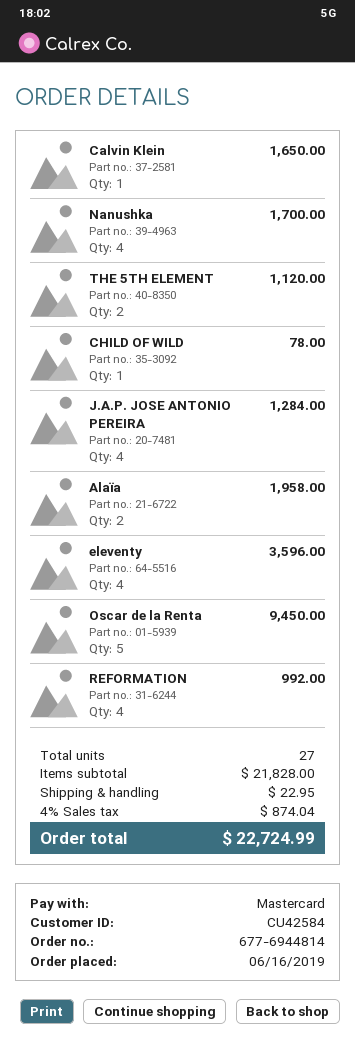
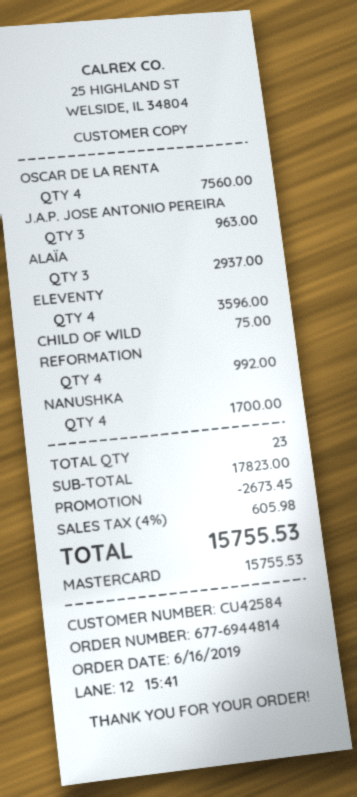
Calvin Klein: 1 for 1650.00 -> none
THE 5TH ELEMENT: 2 for 1120.00 -> none
CHILD OF WILD: 1 for 78.00 -> 1 for 75.00
J.A.P. JOSE ANTONIO PEREIRA: 4 for 1284.00 -> 3 for 963.00
Alaïa: 2 for 1958.00 -> 3 for 2937.00
Oscar de la Renta: 5 for 9450.00 -> 4 for 7560.00
total quantity: 27 -> 23
subtotal: 21828.00 -> 17823.00
discount: none -> 2673.45
shipping: 22.95 -> none
tax: 4% = 874.04 -> 4% = 605.98
total: 22724.99 -> 15755.53

